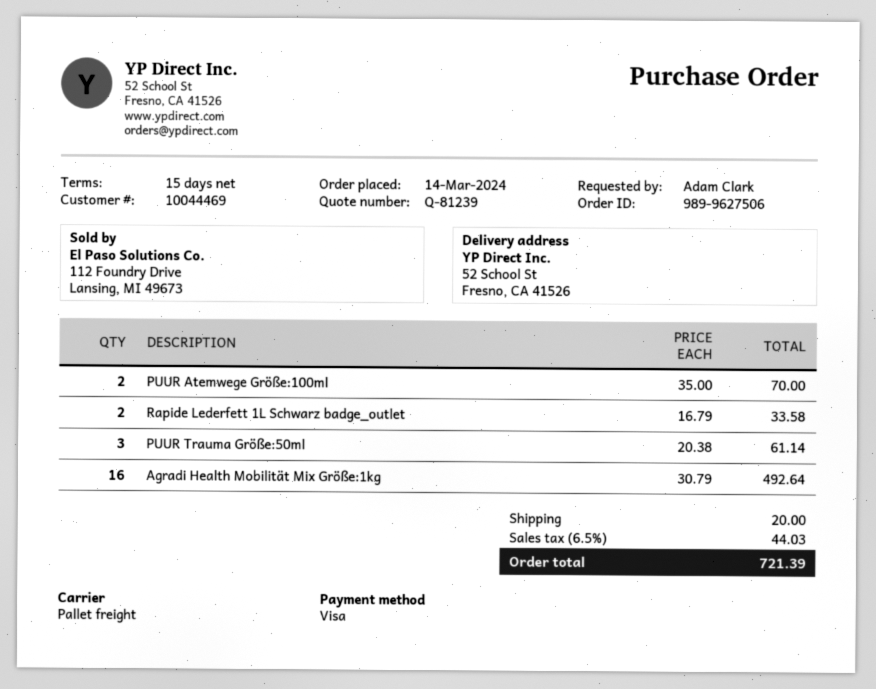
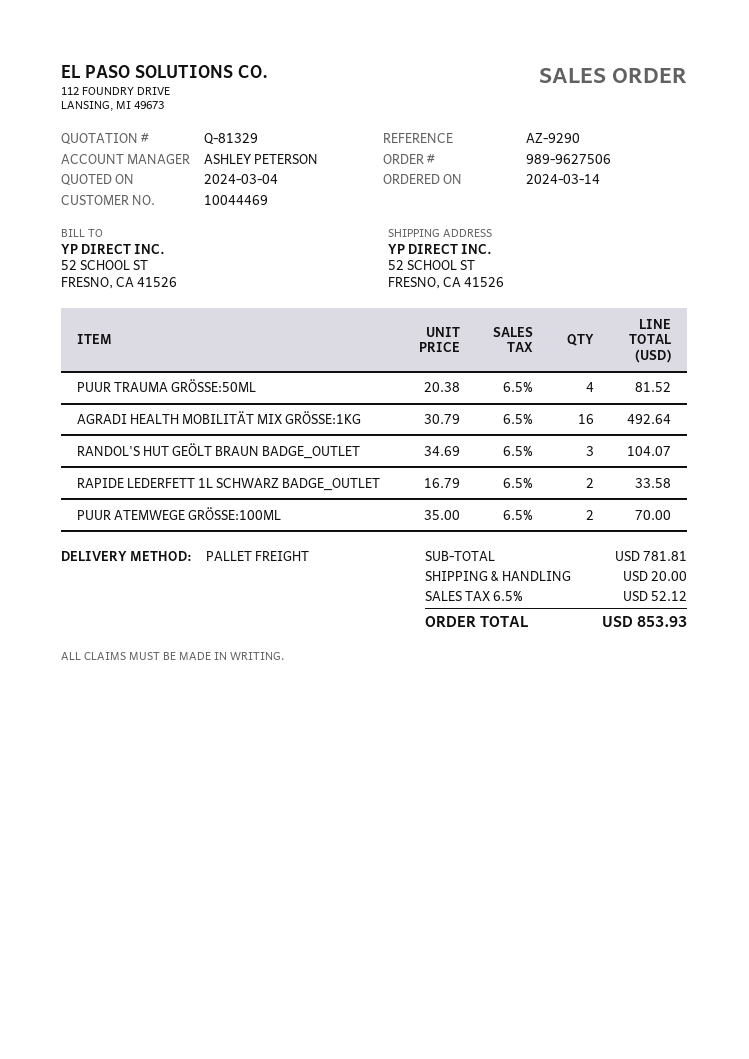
quote number: Q-81239 -> Q-81329
PUUR Trauma Größe:50ml: 3 x 20.38 = 61.14 -> 4 x 20.38 = 81.52
RANDOL'S HUT GEÖLT BRAUN BADGE_OUTLET: none -> 3 x 34.69 = 104.07
tax: 6.5% = 44.03 -> 6.5% = 52.12
total: 721.39 -> 853.93

